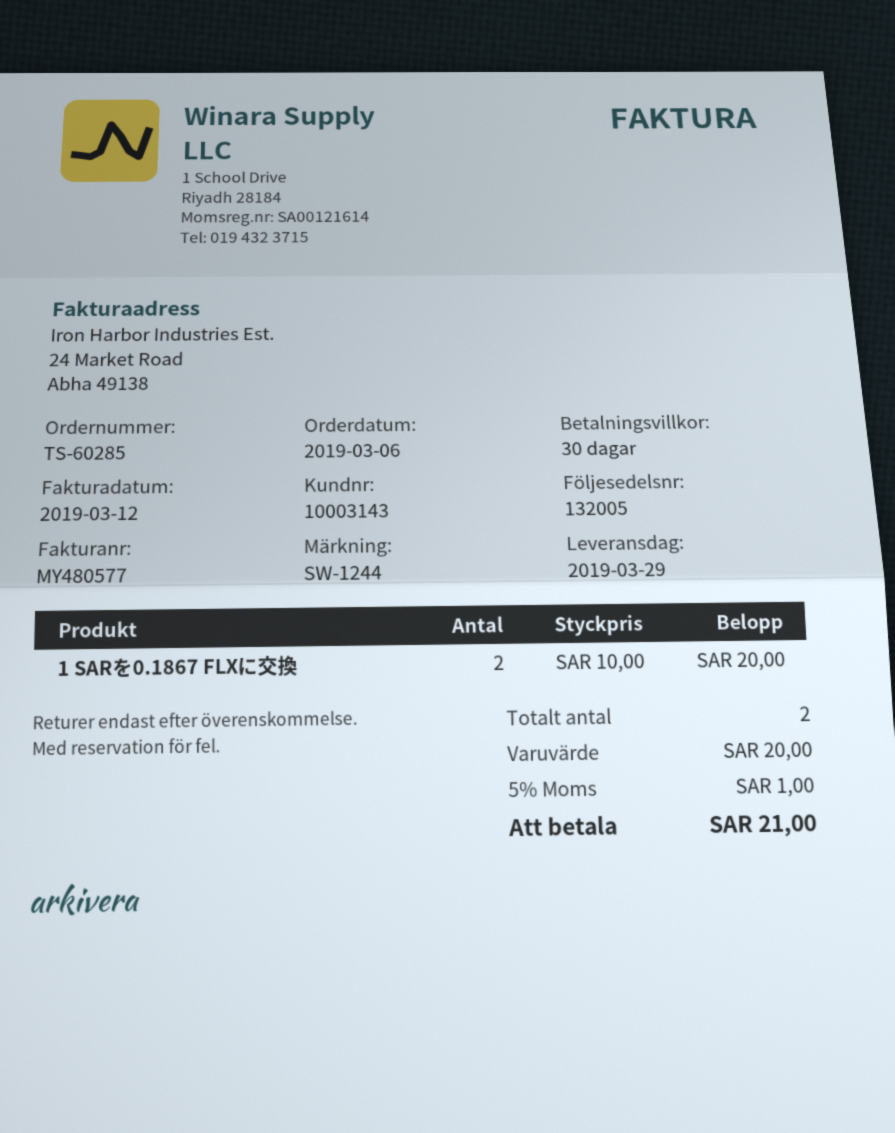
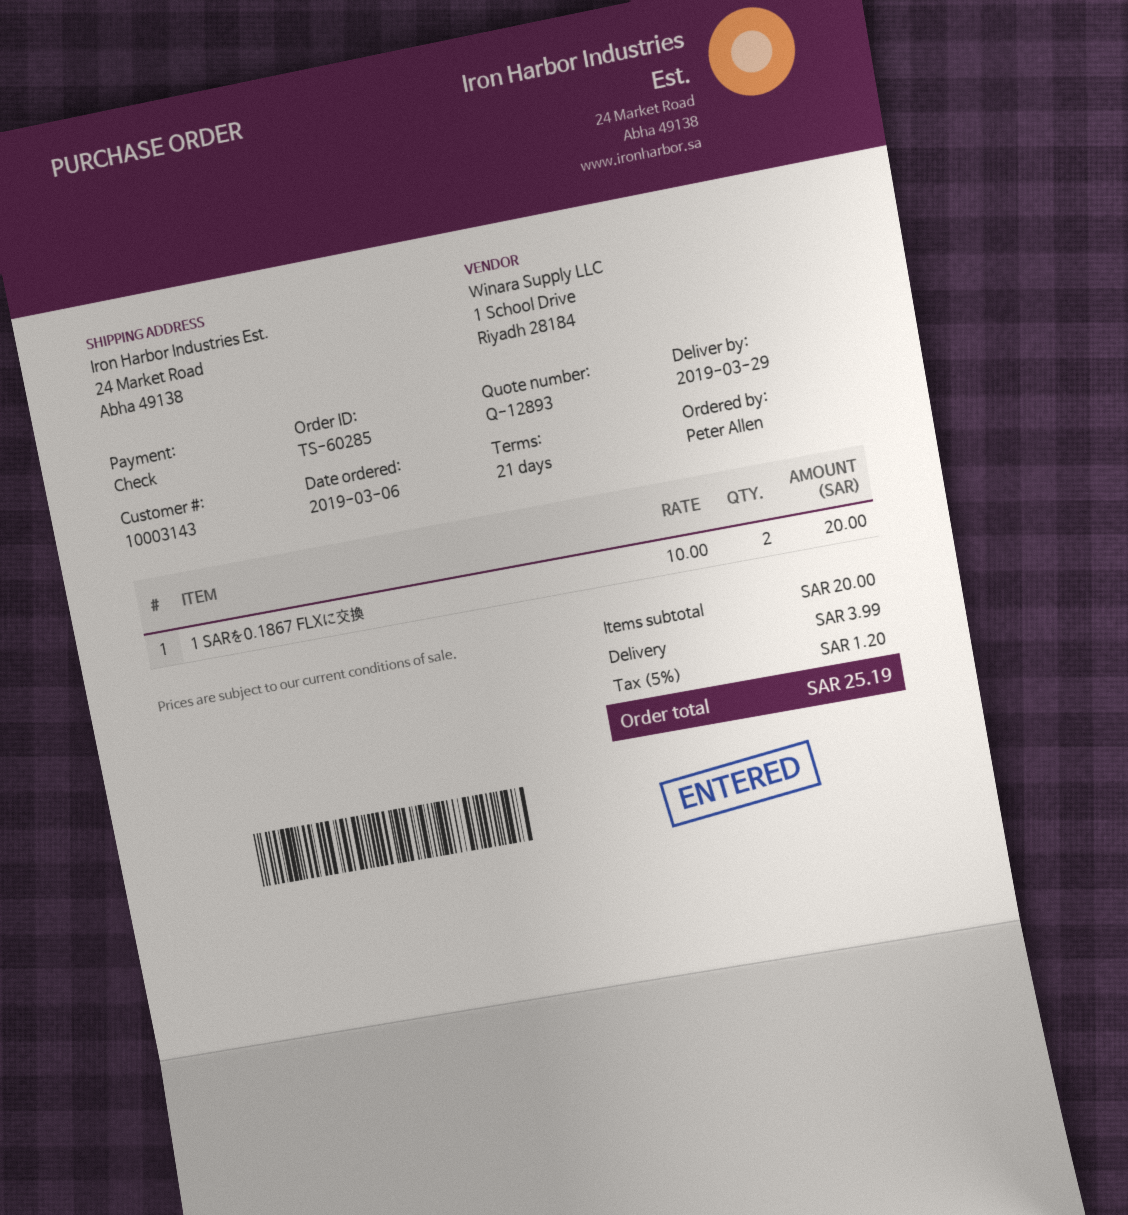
payment terms: 30 days -> 21 days
shipping: none -> 3.99
tax: 5% = 1.00 -> 5% = 1.20
total: 21.00 -> 25.19

